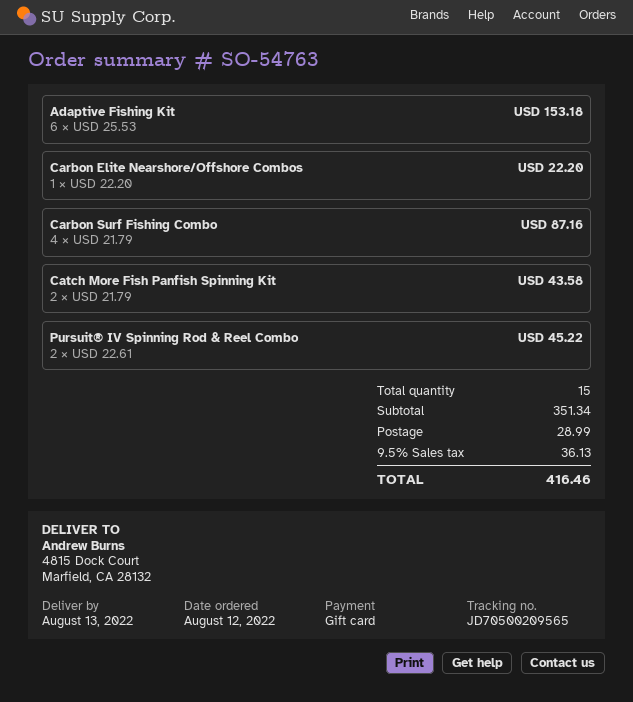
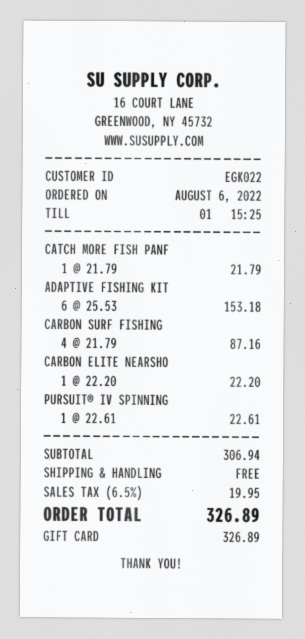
order date: 2022-08-12 -> 2022-08-06
Catch More Fish Panfish Spinning Kit: 2 x 21.79 = 43.58 -> 1 x 21.79 = 21.79
Pursuit® IV Spinning Rod & Reel Combo: 2 x 22.61 = 45.22 -> 1 x 22.61 = 22.61
subtotal: 351.34 -> 306.94
shipping: 28.99 -> 0.00
tax: 9.5% = 36.13 -> 6.5% = 19.95
total: 416.46 -> 326.89

